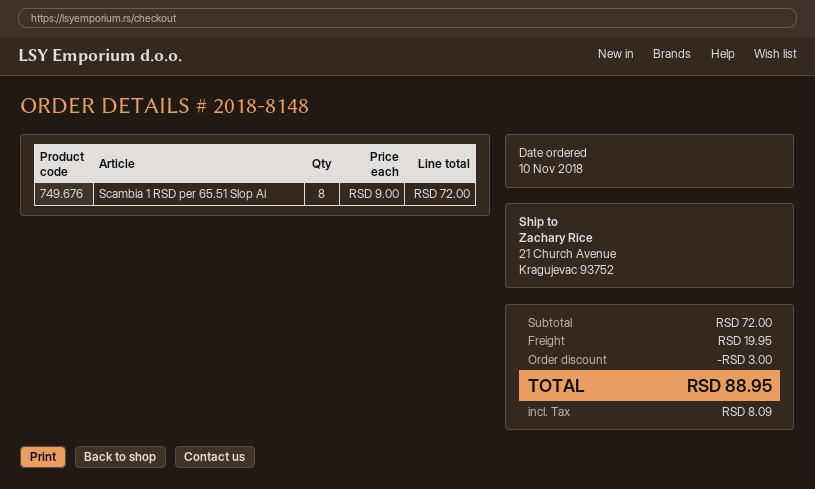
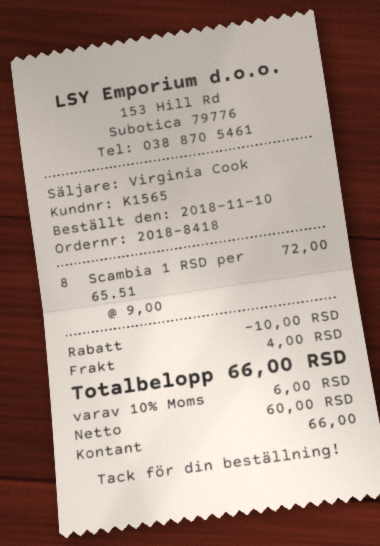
order number: 2018-8148 -> 2018-8418
discount: 3.00 -> 10.00
shipping: 19.95 -> 4.00
tax: 8.09 -> 6.00
total: 88.95 -> 66.00

